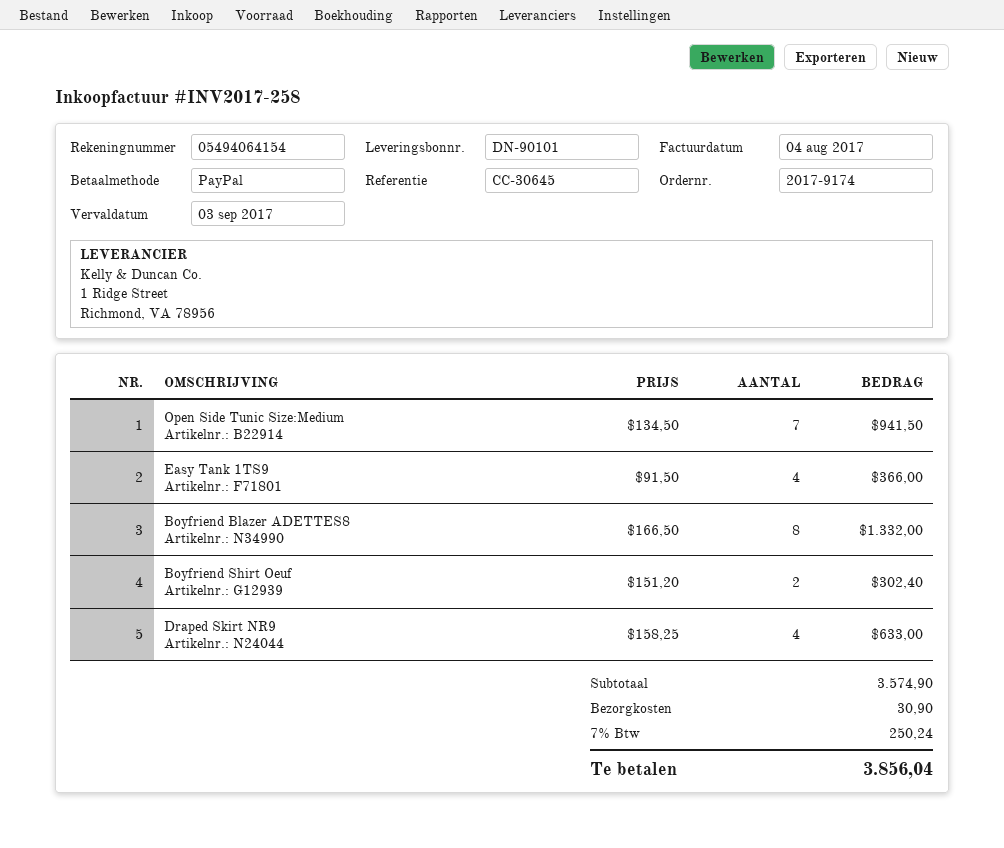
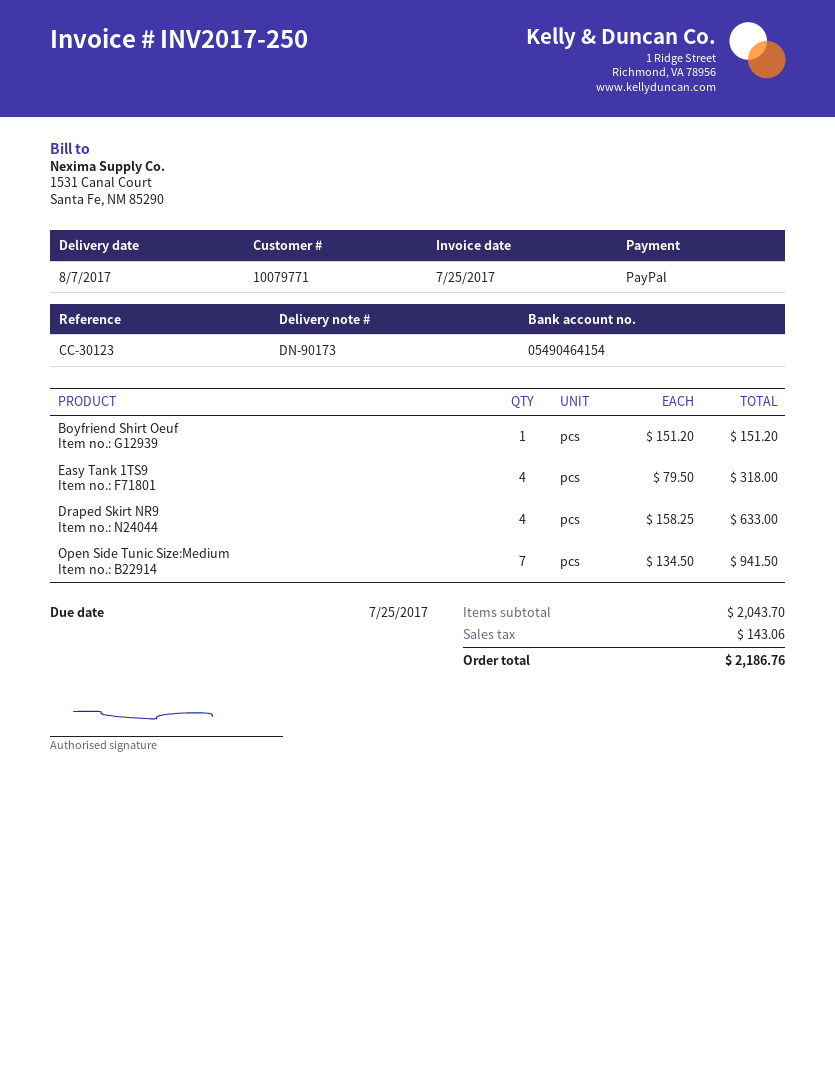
delivery note number: DN-90101 -> DN-90173
invoice number: INV2017-258 -> INV2017-250
invoice date: 2017-08-04 -> 2017-07-25
due date: 2017-09-03 -> 2017-07-25
reference: CC-30645 -> CC-30123
bank account: 05494064154 -> 05490464154
Easy Tank 1TS9: 4 x 91.50 = 366.00 -> 4 x 79.50 = 318.00
Boyfriend Blazer ADETTES8: 8 x 166.50 = 1332.00 -> none
Boyfriend Shirt Oeuf: 2 x 151.20 = 302.40 -> 1 x 151.20 = 151.20
subtotal: 3574.90 -> 2043.70
shipping: 30.90 -> none
tax: 250.24 -> 143.06
total: 3856.04 -> 2186.76

